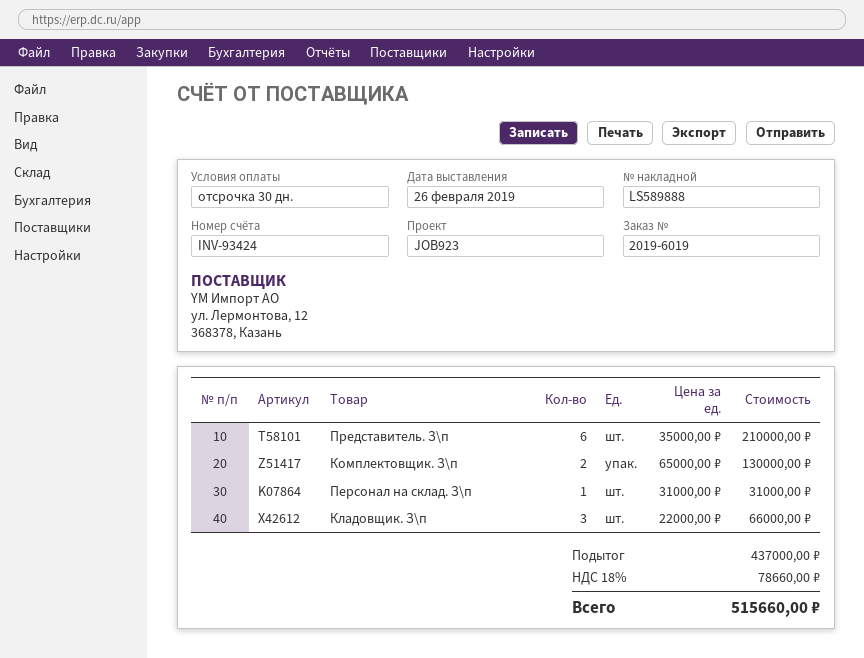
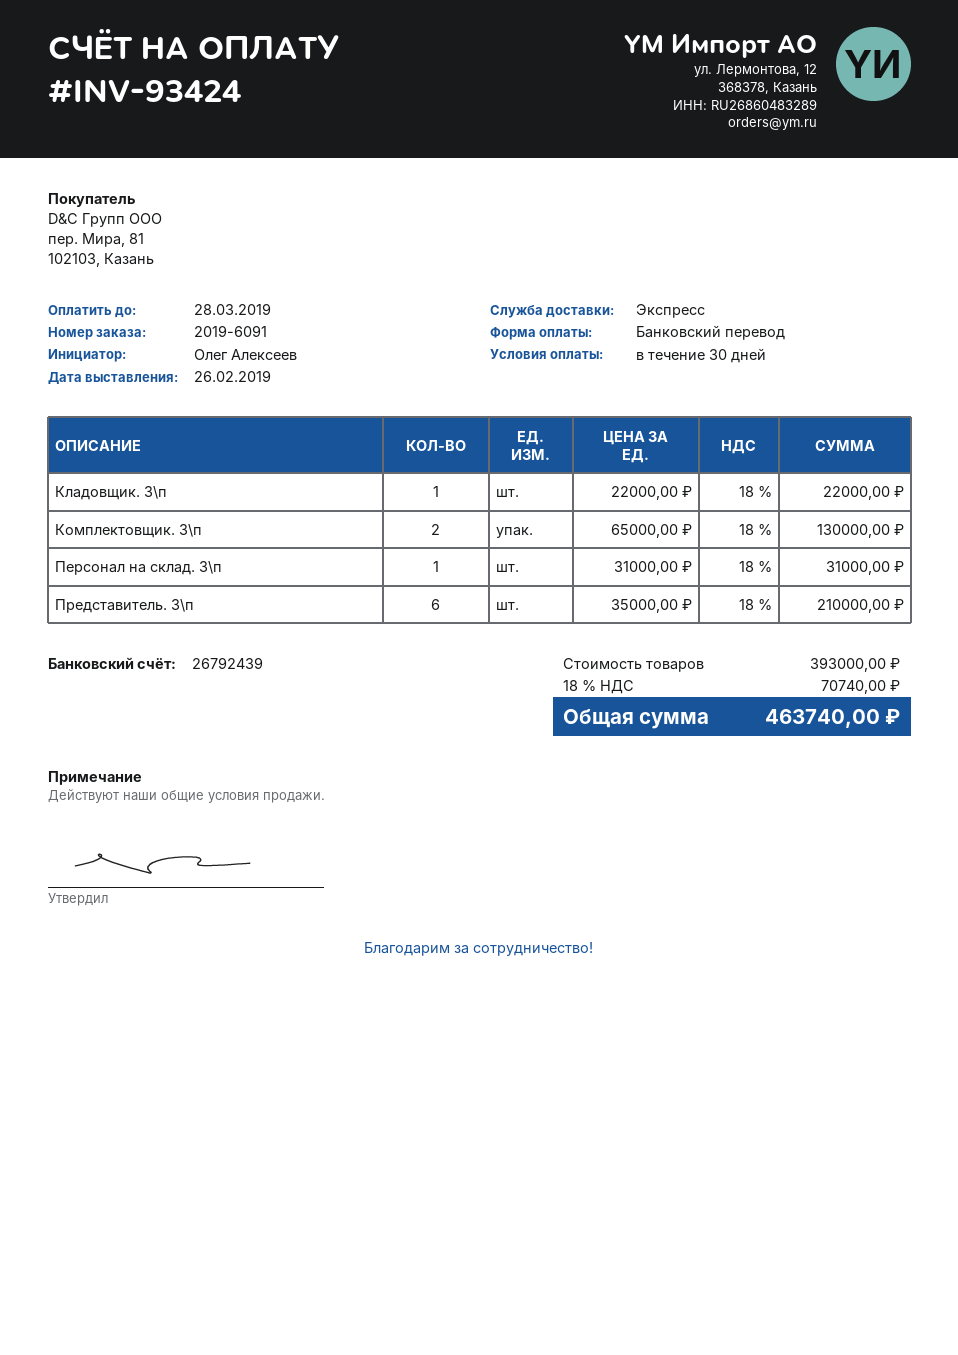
order number: 2019-6019 -> 2019-6091
Кладовщик. З\п: 3 x 22000.00 = 66000.00 -> 1 x 22000.00 = 22000.00
subtotal: 437000.00 -> 393000.00
tax: 18% = 78660.00 -> 18% = 70740.00
total: 515660.00 -> 463740.00

